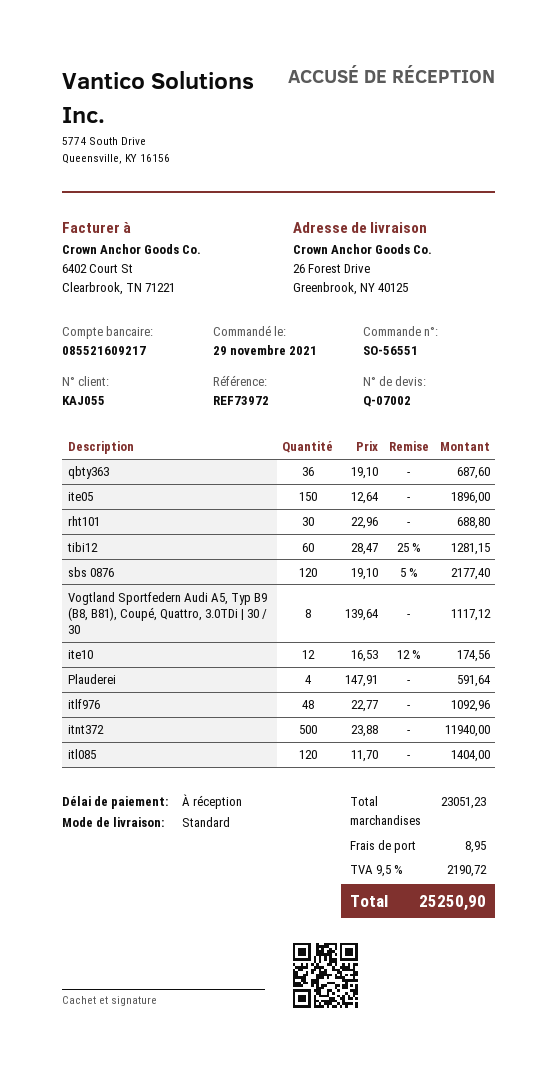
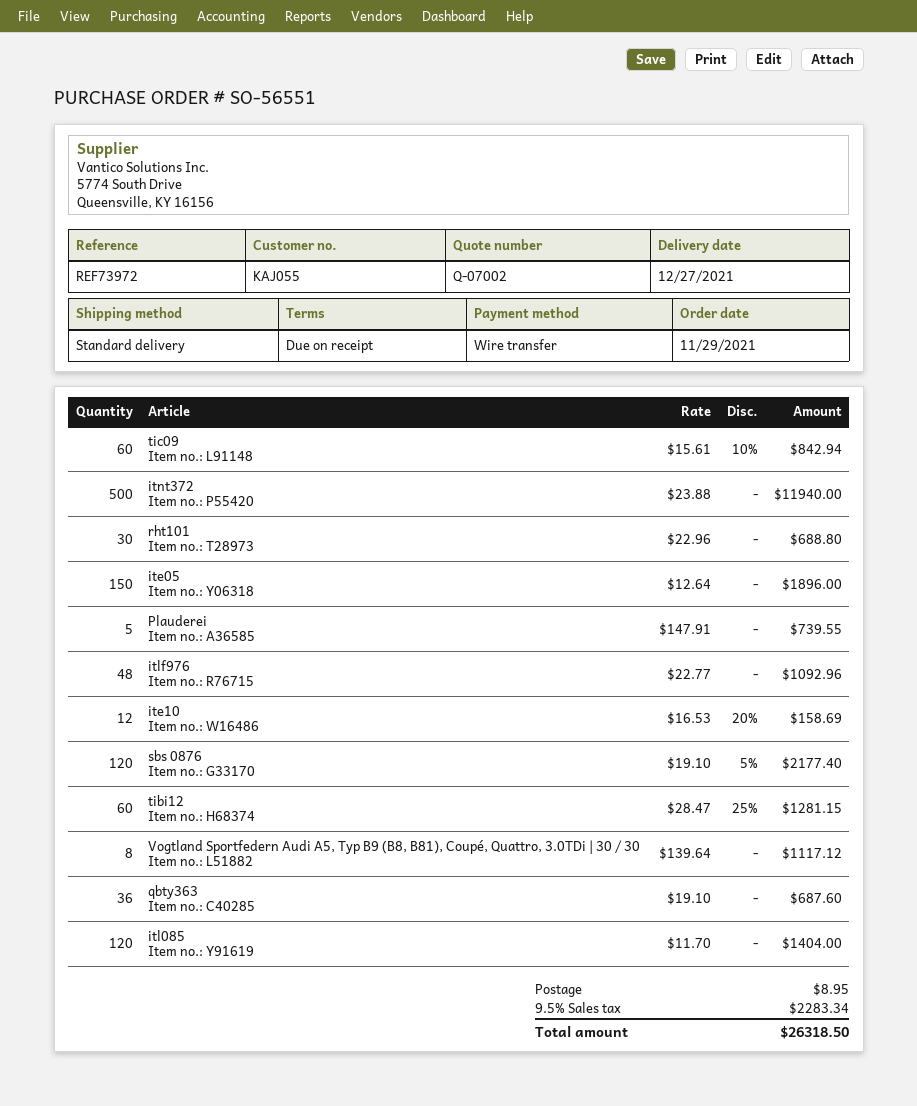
ite10: 12 x 16.53 - 12% = 174.56 -> 12 x 16.53 - 20% = 158.69
Plauderei: 4 x 147.91 = 591.64 -> 5 x 147.91 = 739.55
tic09: none -> 60 x 15.61 - 10% = 842.94
tax: 9.5% = 2190.72 -> 9.5% = 2283.34
total: 25250.90 -> 26318.50

